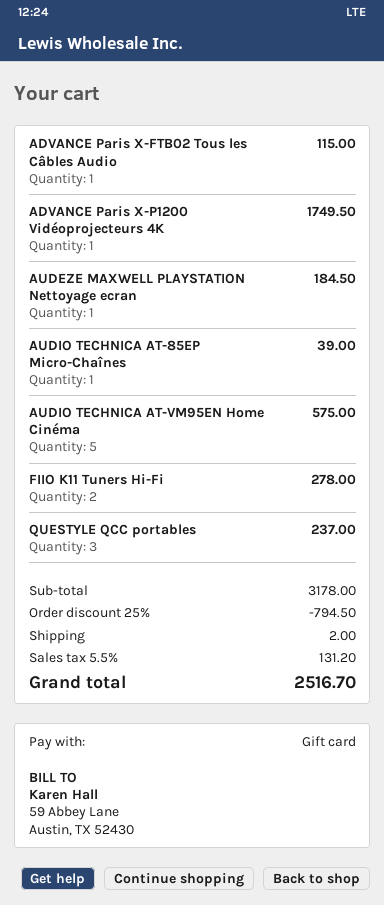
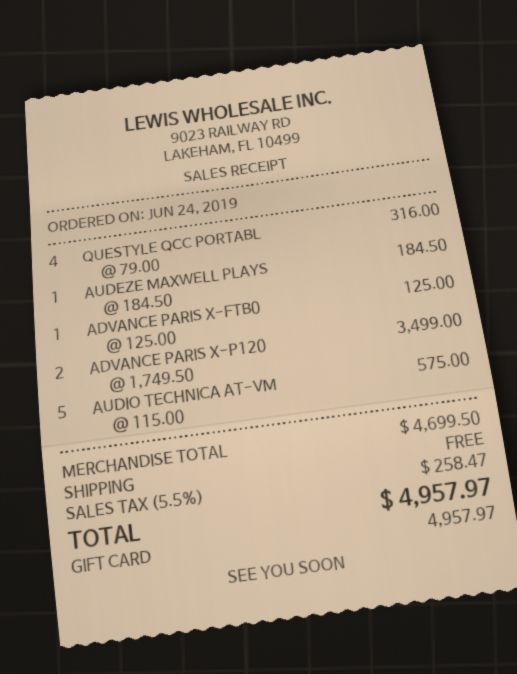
ADVANCE Paris X-FTB02 Tous les Câbles Audio: 1 for 115.00 -> 1 for 125.00
ADVANCE Paris X-P1200 Vidéoprojecteurs 4K: 1 for 1749.50 -> 2 for 3499.00
AUDIO TECHNICA AT-85EP Micro-Chaînes: 1 for 39.00 -> none
FIIO K11 Tuners Hi-Fi: 2 for 278.00 -> none
QUESTYLE QCC portables: 3 for 237.00 -> 4 for 316.00
subtotal: 3178.00 -> 4699.50
discount: 25% = 794.50 -> none
shipping: 2.00 -> 0.00
tax: 5.5% = 131.20 -> 5.5% = 258.47
total: 2516.70 -> 4957.97

